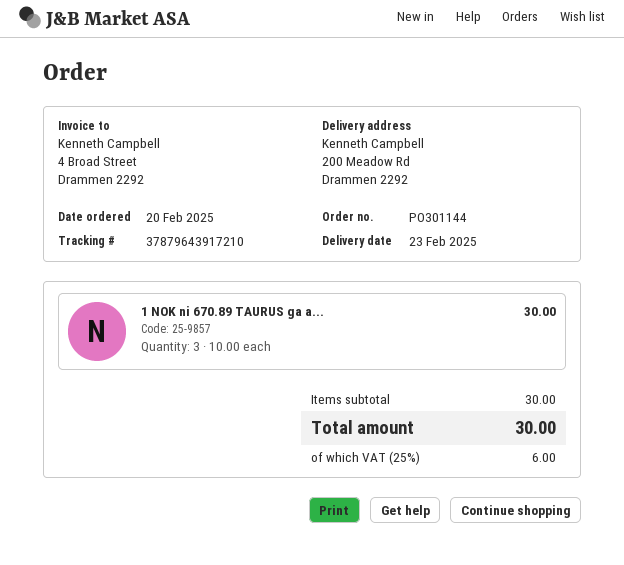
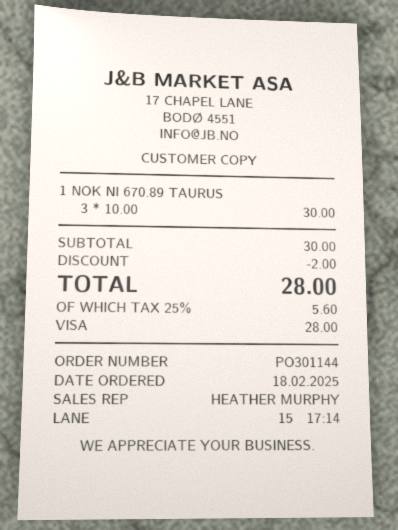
order date: 2025-02-20 -> 2025-02-18
discount: none -> 2.00
tax: 25% = 6.00 -> 25% = 5.60
total: 30.00 -> 28.00

